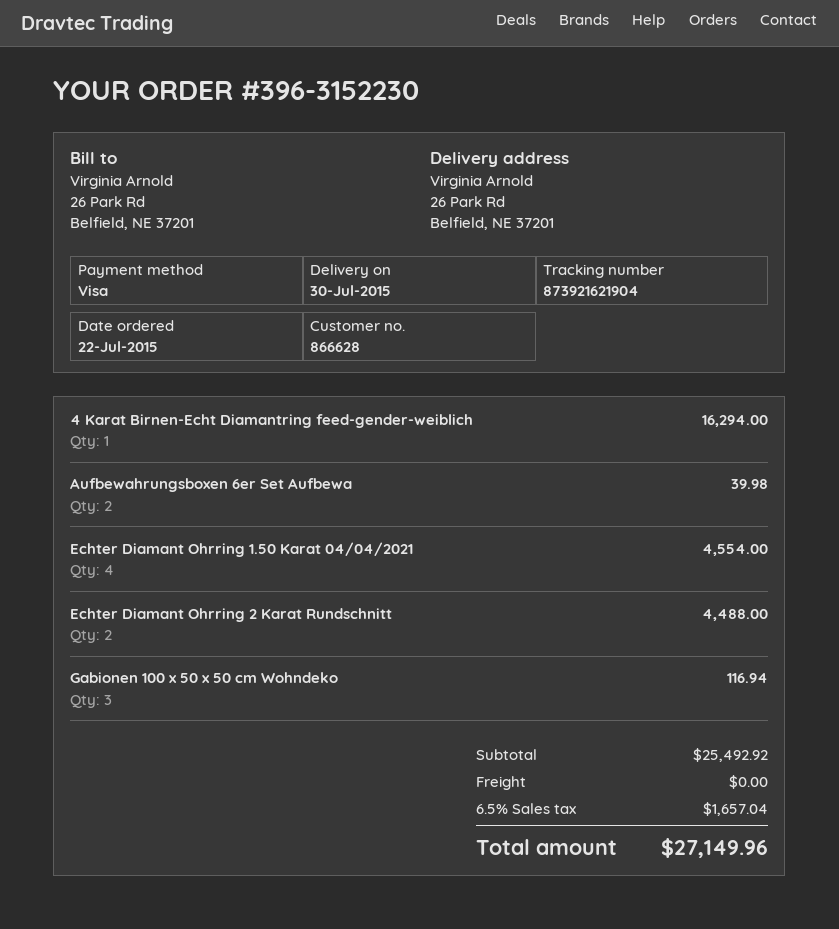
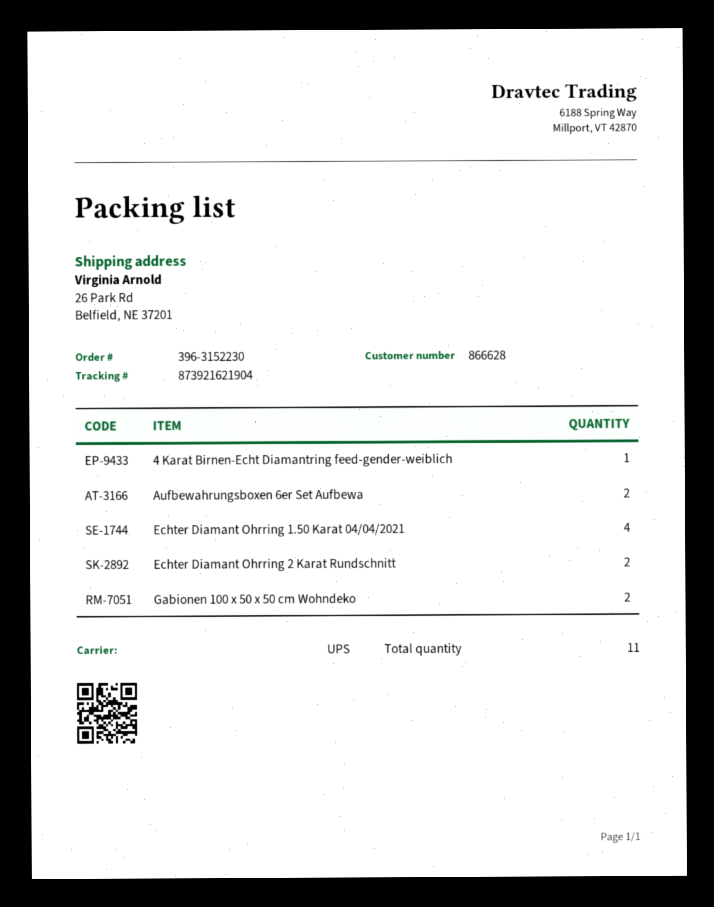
Gabionen 100 x 50 x 50 cm Wohndeko: 3 -> 2

